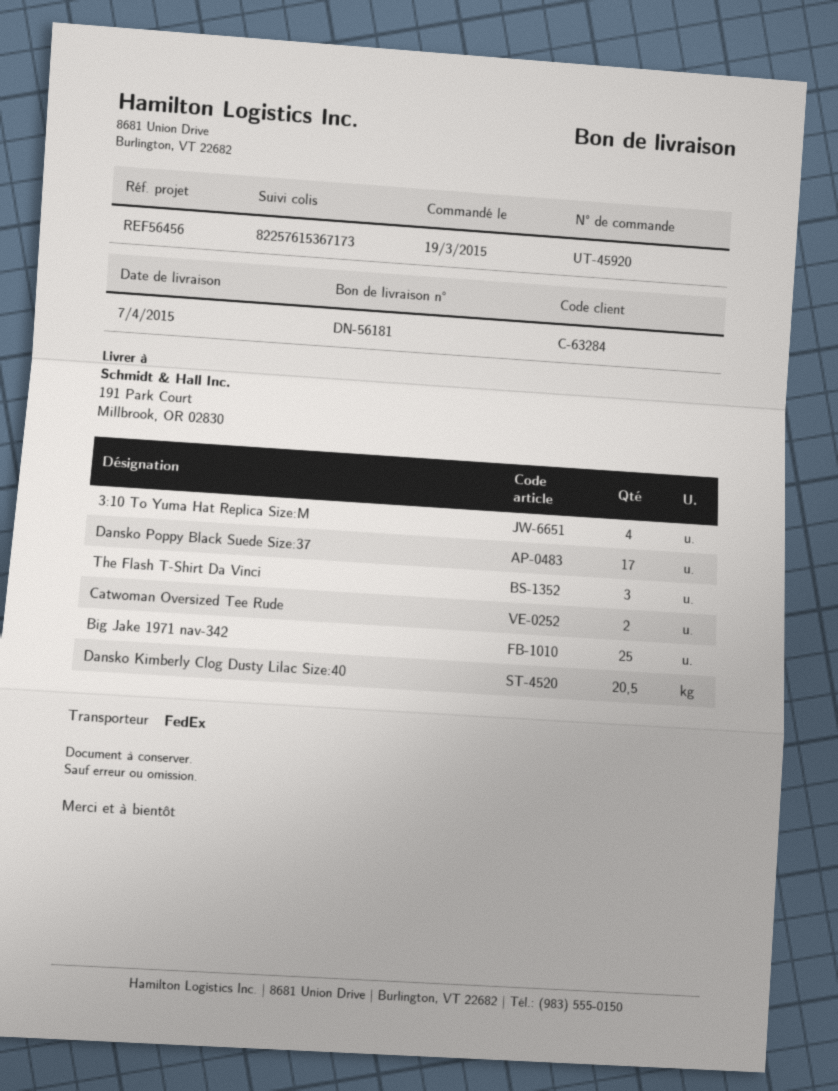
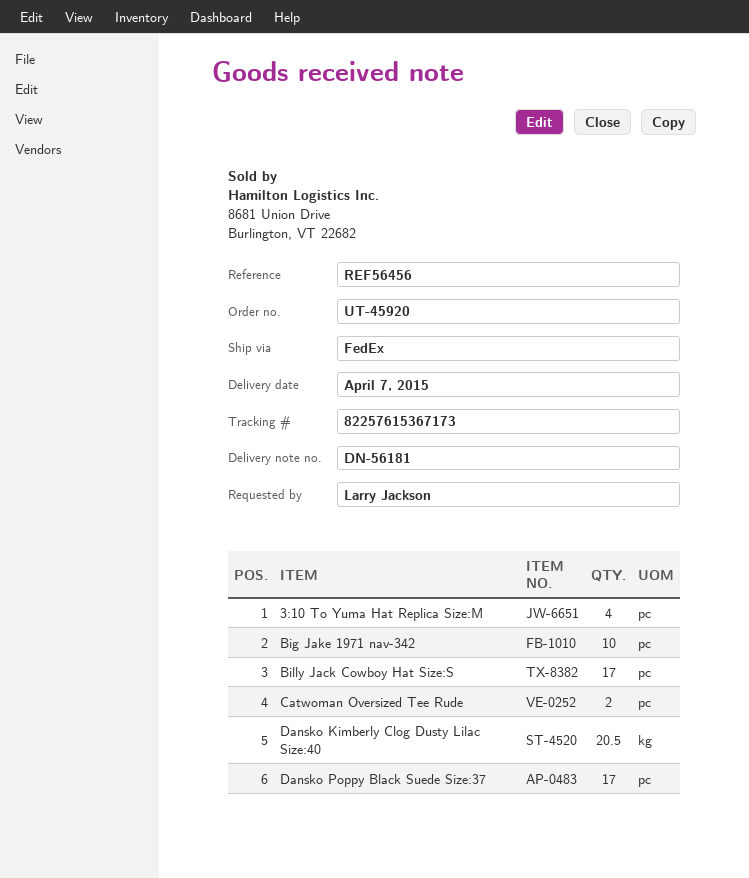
The Flash T-Shirt Da Vinci: 3 -> none
Big Jake 1971 nav-342: 25 -> 10
Billy Jack Cowboy Hat Size:S: none -> 17

